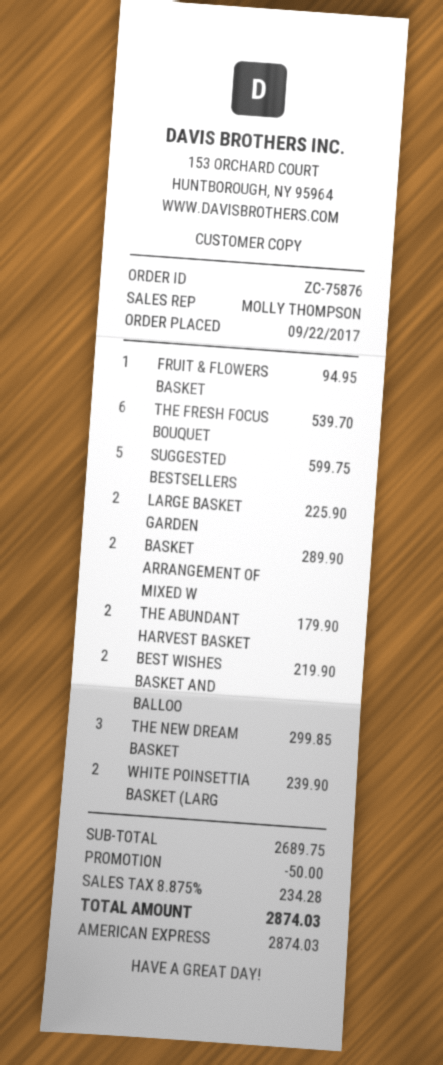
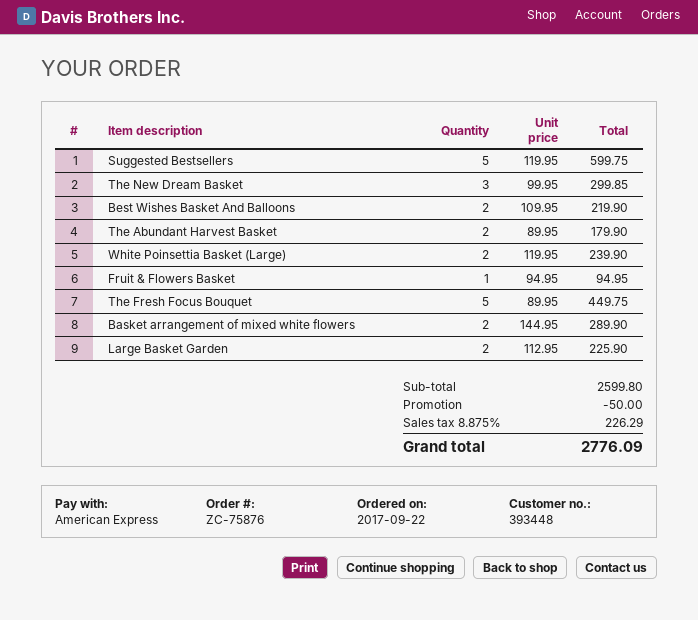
THE FRESH FOCUS BOUQUET: 6 for 539.70 -> 5 for 449.75
subtotal: 2689.75 -> 2599.80
tax: 8.875% = 234.28 -> 8.875% = 226.29
total: 2874.03 -> 2776.09

